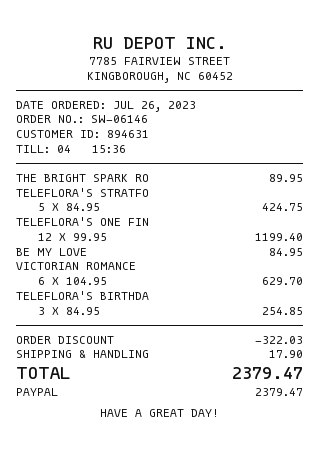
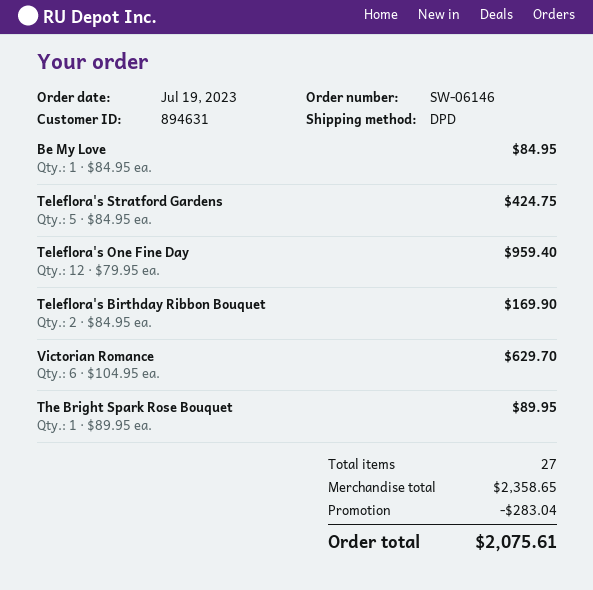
order date: 2023-07-26 -> 2023-07-19
TELEFLORA'S ONE FIN: 12 x 99.95 = 1199.40 -> 12 x 79.95 = 959.40
TELEFLORA'S BIRTHDA: 3 x 84.95 = 254.85 -> 2 x 84.95 = 169.90
discount: 322.03 -> 283.04
shipping: 17.90 -> none
total: 2379.47 -> 2075.61

